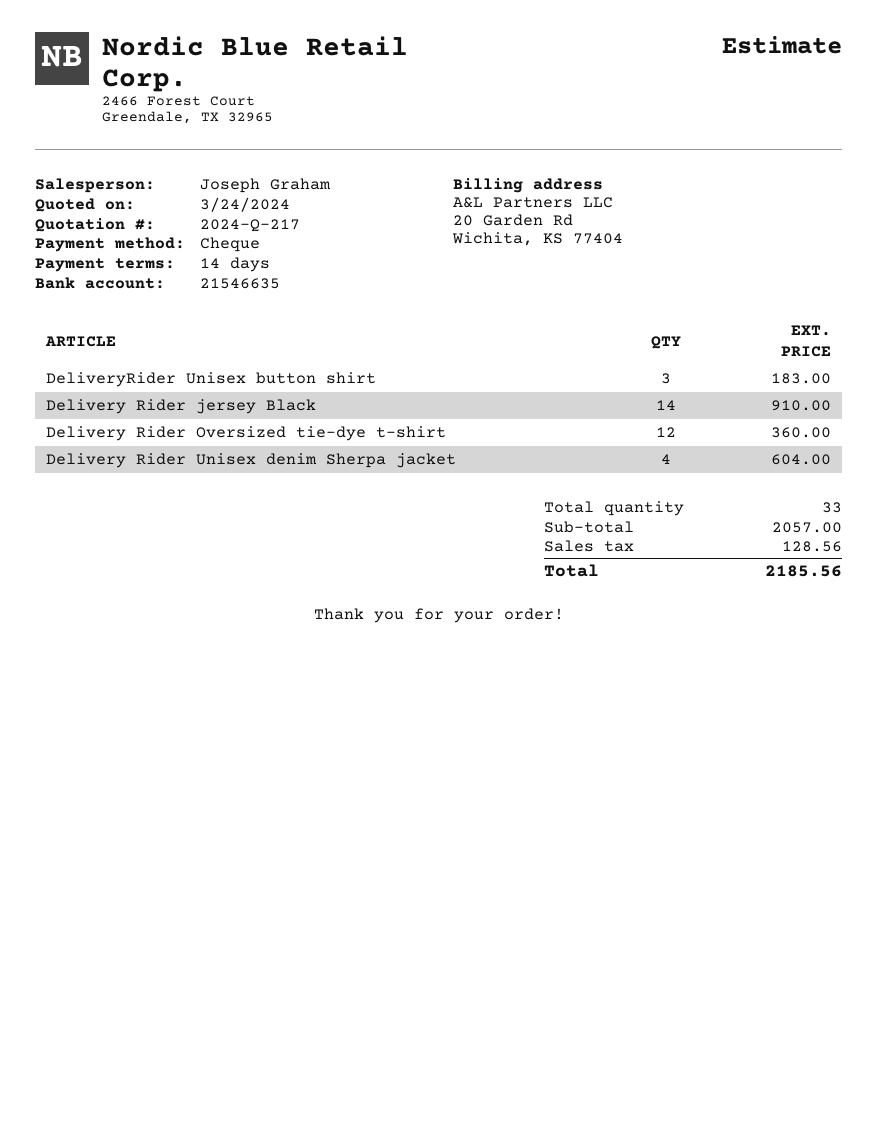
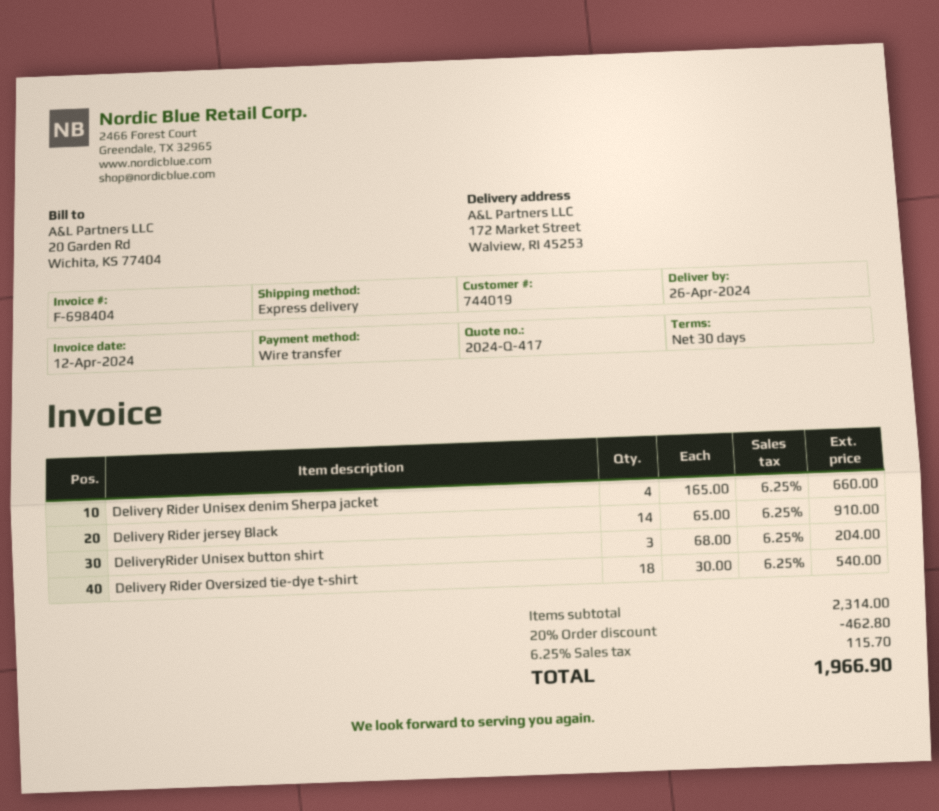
quote number: 2024-Q-217 -> 2024-Q-417
payment terms: 14 days -> 30 days
payment method: cheque -> bank transfer
DeliveryRider Unisex button shirt: 3 for 183.00 -> 3 for 204.00
Delivery Rider Oversized tie-dye t-shirt: 12 for 360.00 -> 18 for 540.00
Delivery Rider Unisex denim Sherpa jacket: 4 for 604.00 -> 4 for 660.00
subtotal: 2057.00 -> 2314.00
discount: none -> 20% = 462.80
tax: 128.56 -> 115.70
total: 2185.56 -> 1966.90

